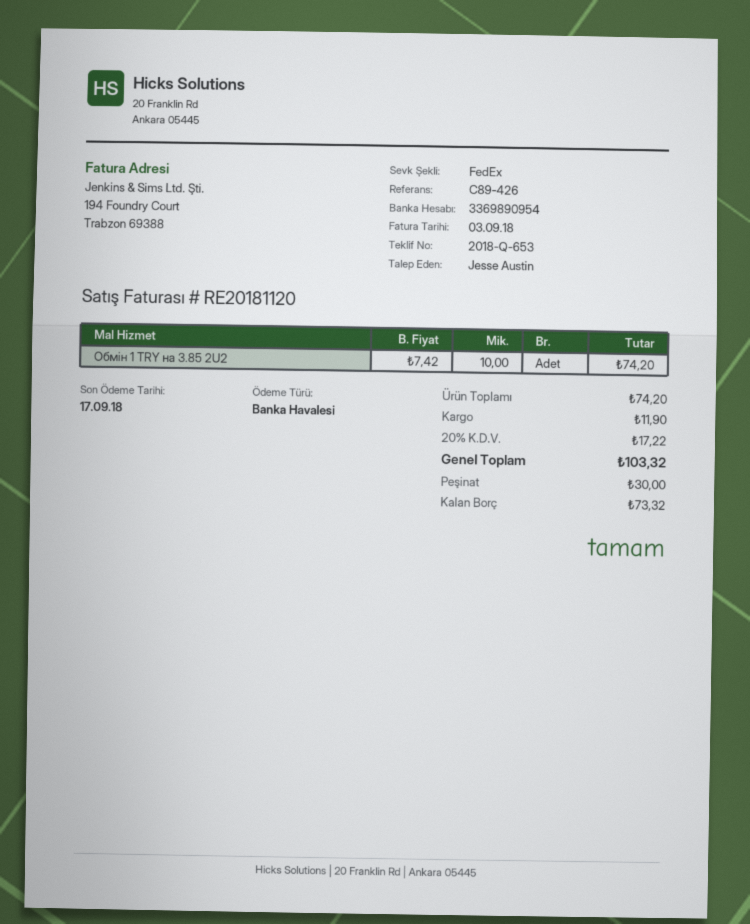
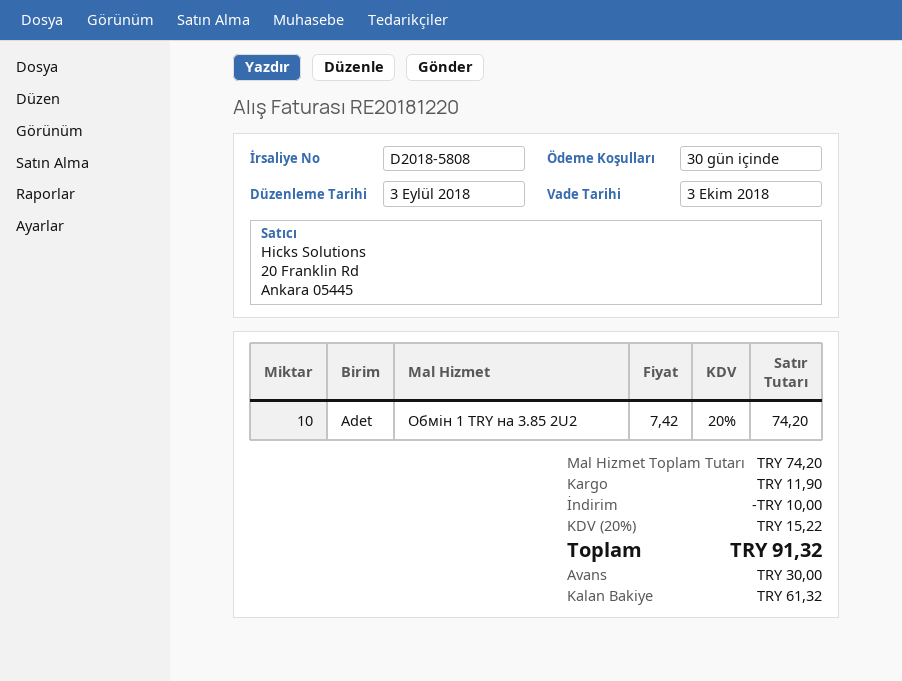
invoice number: RE20181120 -> RE20181220
due date: 2018-09-17 -> 2018-10-03
discount: none -> 10.00
tax: 20% = 17.22 -> 20% = 15.22
total: 103.32 -> 91.32
balance: 73.32 -> 61.32

